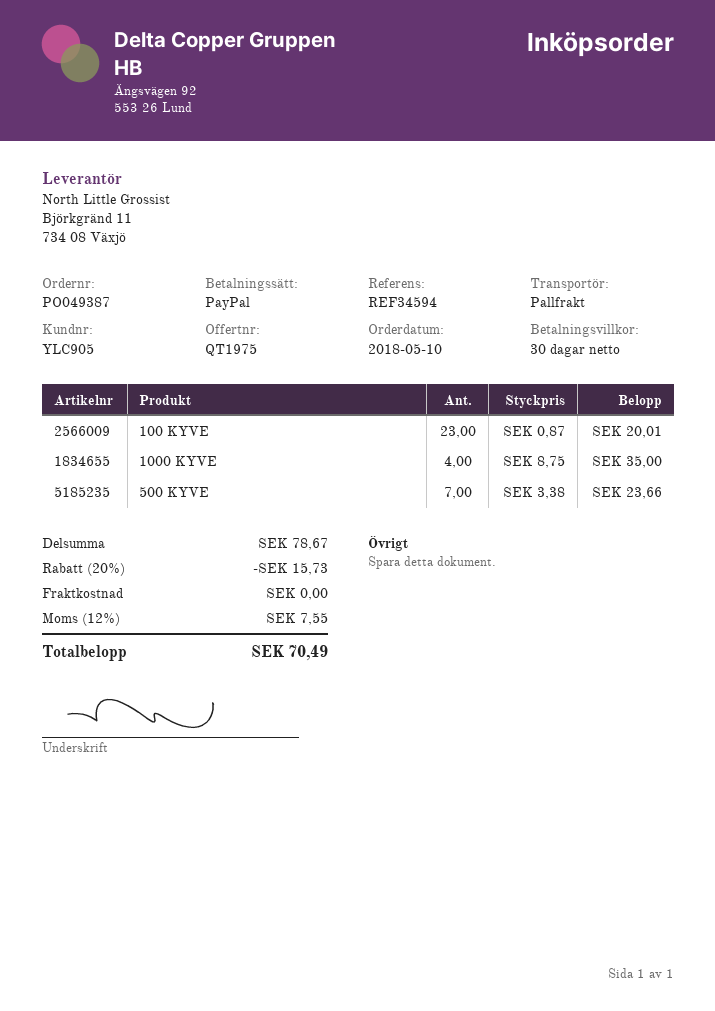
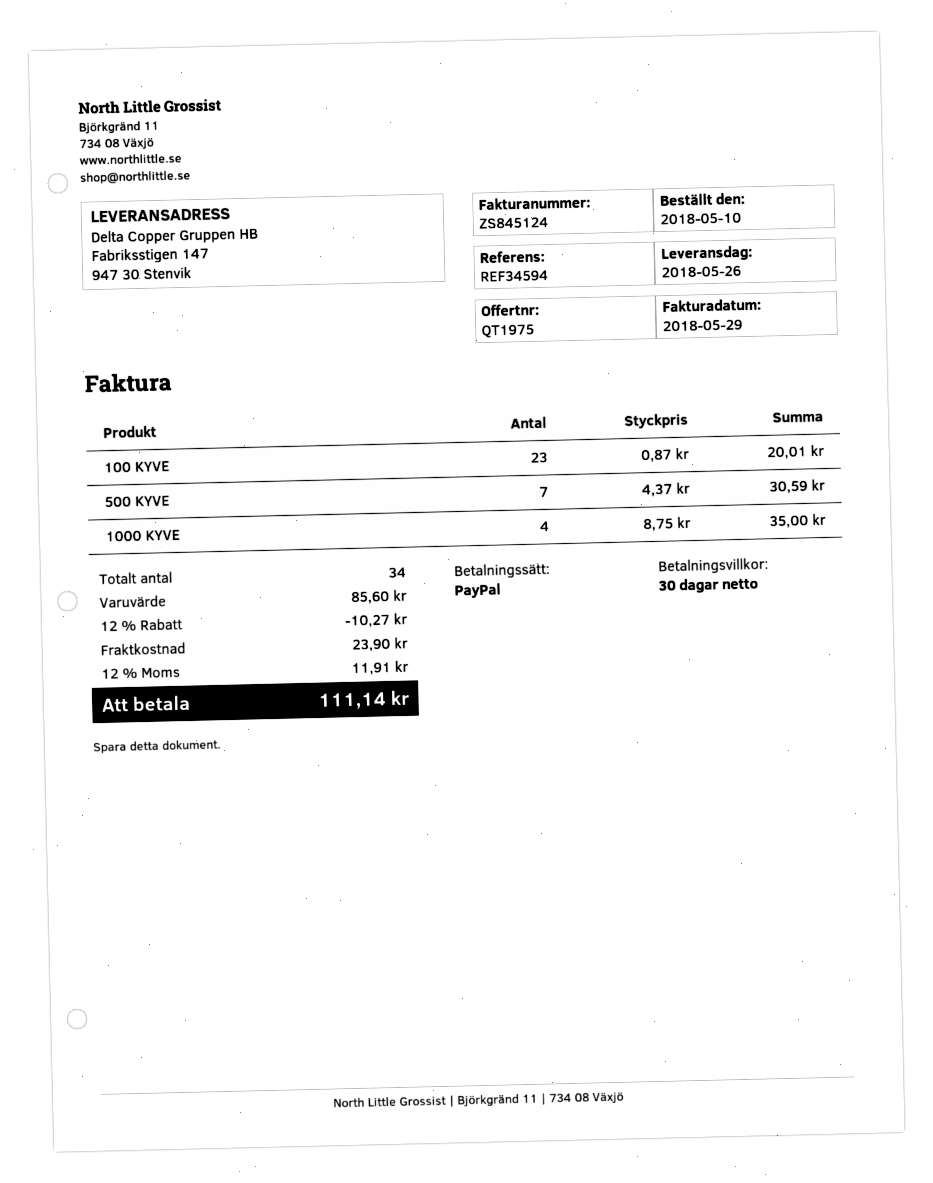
500 KYVE: 7 x 3.38 = 23.66 -> 7 x 4.37 = 30.59
subtotal: 78.67 -> 85.60
discount: 20% = 15.73 -> 12% = 10.27
shipping: 0.00 -> 23.90
tax: 12% = 7.55 -> 12% = 11.91
total: 70.49 -> 111.14

